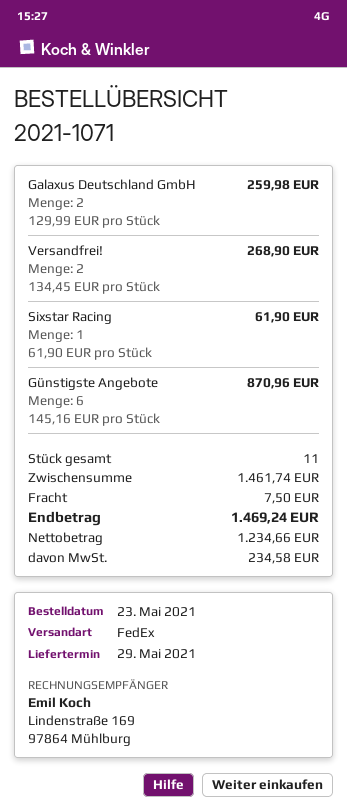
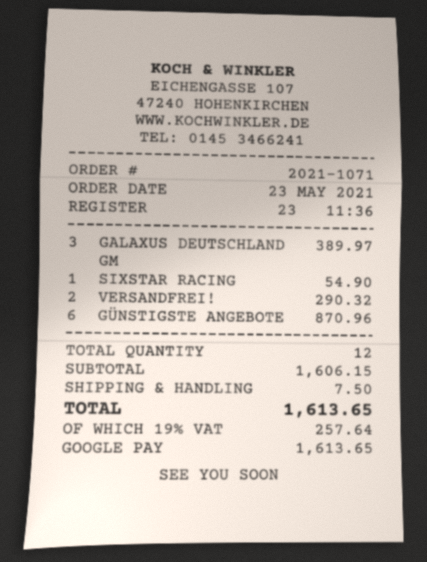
Galaxus Deutschland GmbH: 2 for 259.98 -> 3 for 389.97
Versandfrei!: 2 for 268.90 -> 2 for 290.32
Sixstar Racing: 1 for 61.90 -> 1 for 54.90
total quantity: 11 -> 12
subtotal: 1461.74 -> 1606.15
tax: 234.58 -> 257.64
total: 1469.24 -> 1613.65

